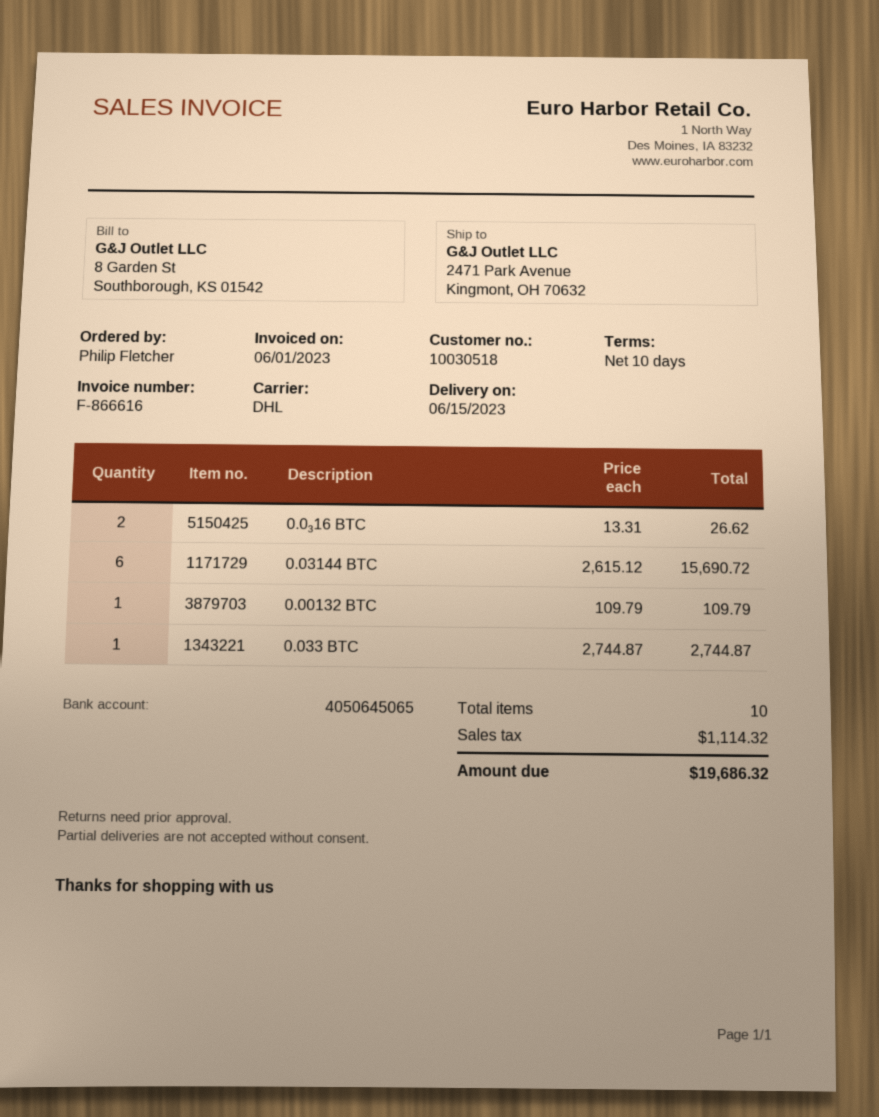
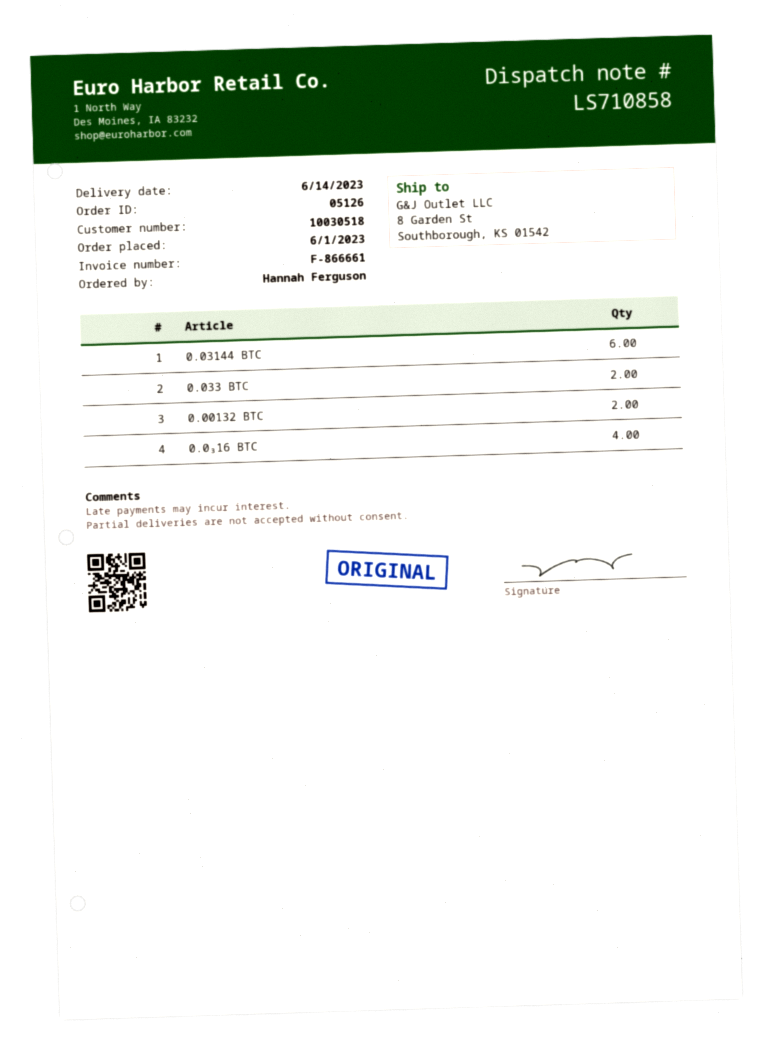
delivery date: 2023-06-15 -> 2023-06-14
invoice number: F-866616 -> F-866661
ordered by: Philip Fletcher -> Hannah Ferguson
ship to: 2471 Park Avenue, Kingmont, OH 70632 -> 8 Garden St, Southborough, KS 01542
0.0₃16 BTC: 2 -> 4
0.00132 BTC: 1 -> 2
0.033 BTC: 1 -> 2

